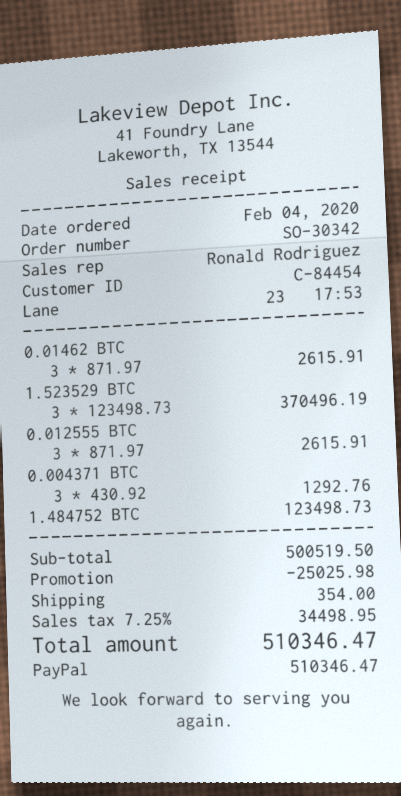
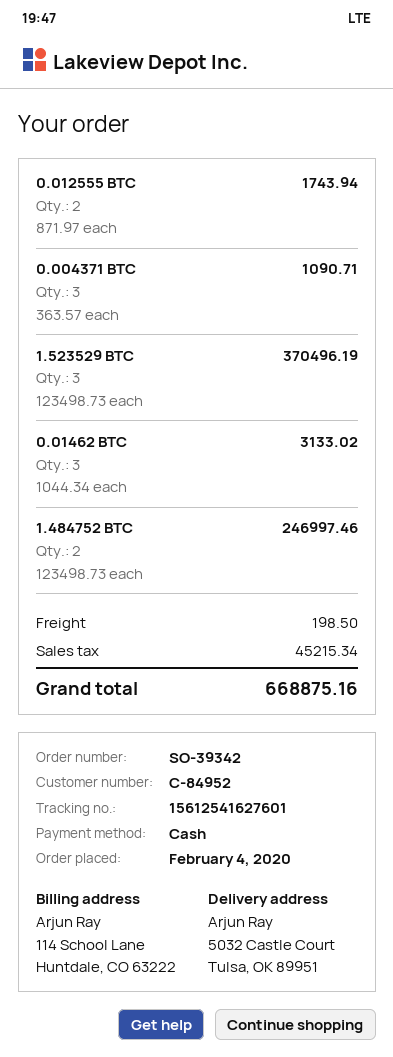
order number: SO-30342 -> SO-39342
customer number: C-84454 -> C-84952
payment method: PayPal -> cash
0.01462 BTC: 3 x 871.97 = 2615.91 -> 3 x 1044.34 = 3133.02
0.012555 BTC: 3 x 871.97 = 2615.91 -> 2 x 871.97 = 1743.94
0.004371 BTC: 3 x 430.92 = 1292.76 -> 3 x 363.57 = 1090.71
1.484752 BTC: 1 x 123498.73 = 123498.73 -> 2 x 123498.73 = 246997.46
discount: 25025.98 -> none
shipping: 354.00 -> 198.50
tax: 34498.95 -> 45215.34
total: 510346.47 -> 668875.16

